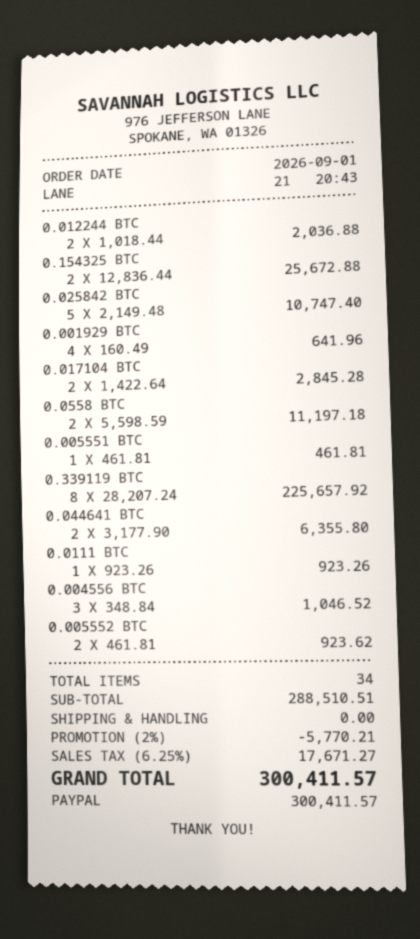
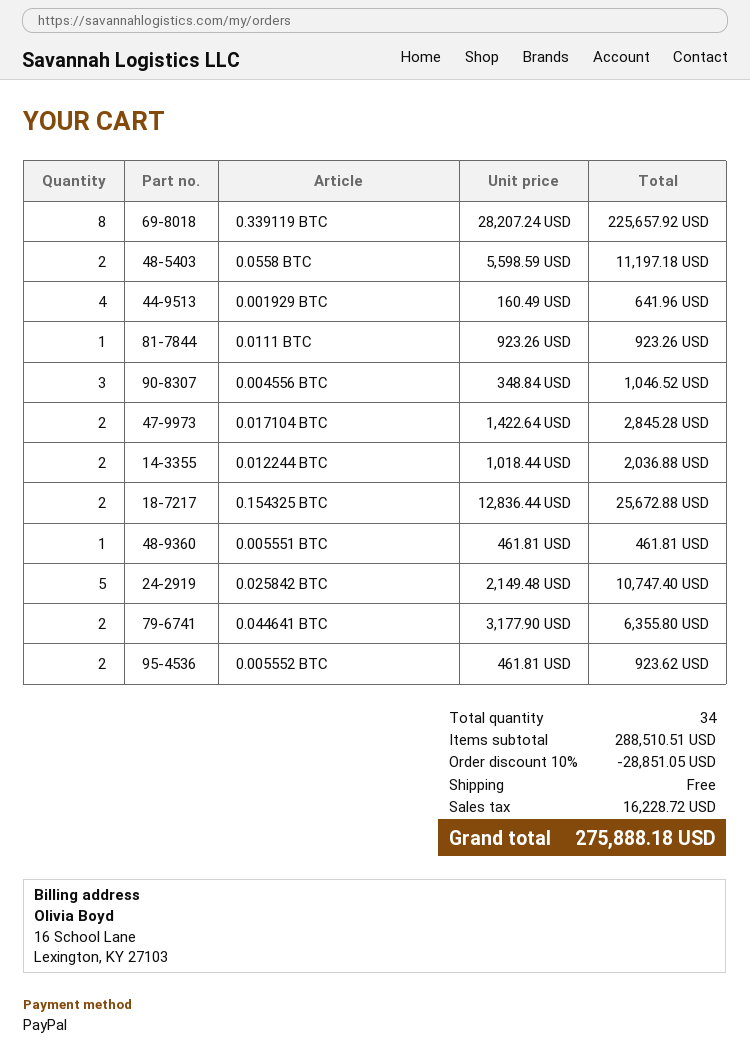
discount: 2% = 5770.21 -> 10% = 28851.05
tax: 17671.27 -> 16228.72
total: 300411.57 -> 275888.18

